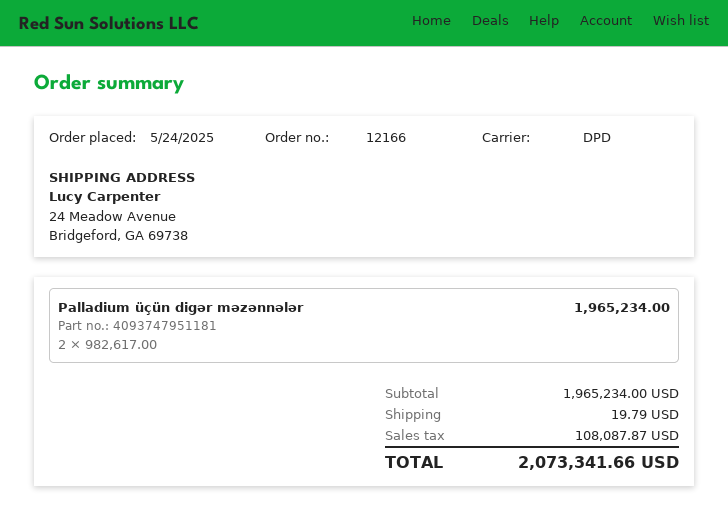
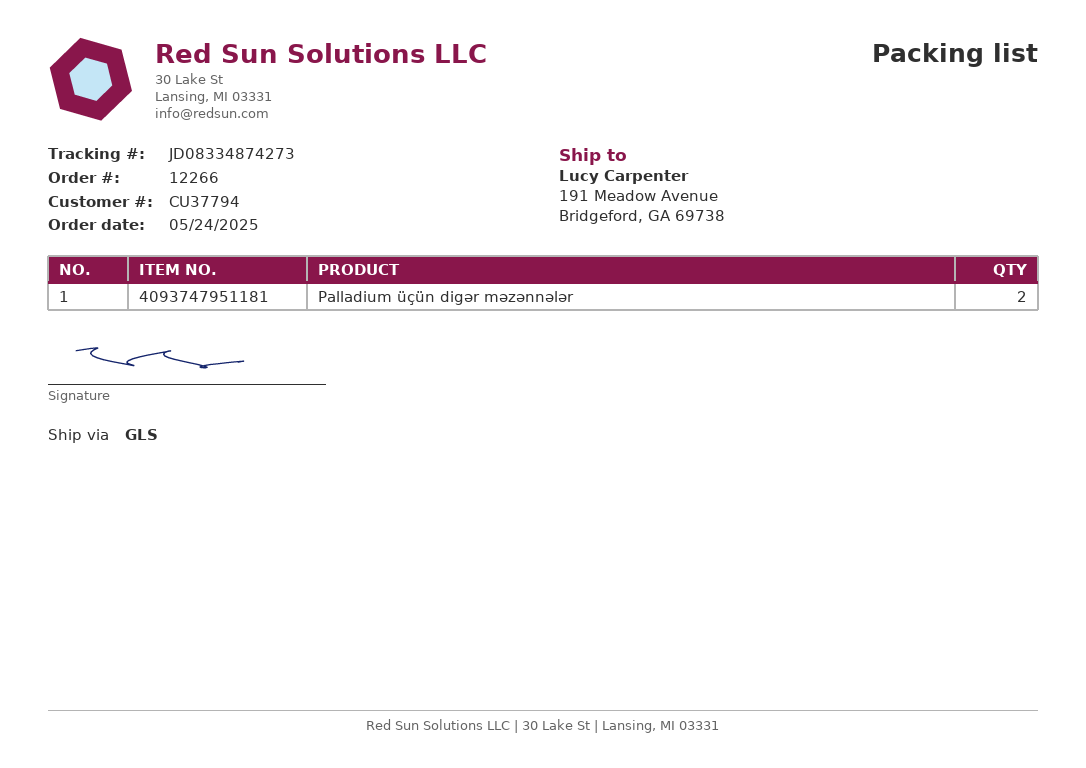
order number: 12166 -> 12266
shipping method: DPD -> GLS
ship to: 24 Meadow Avenue, Bridgeford, GA 69738 -> 191 Meadow Avenue, Bridgeford, GA 69738

